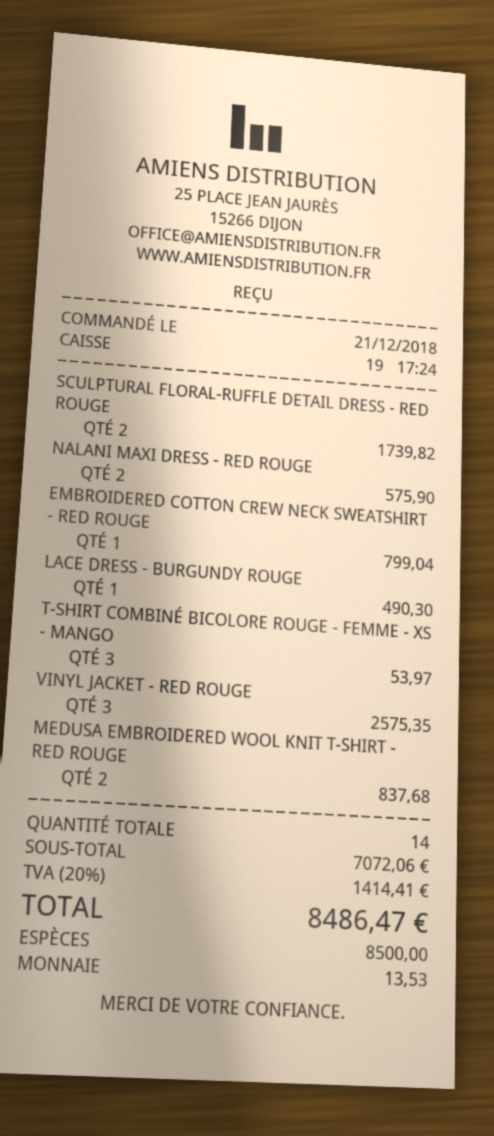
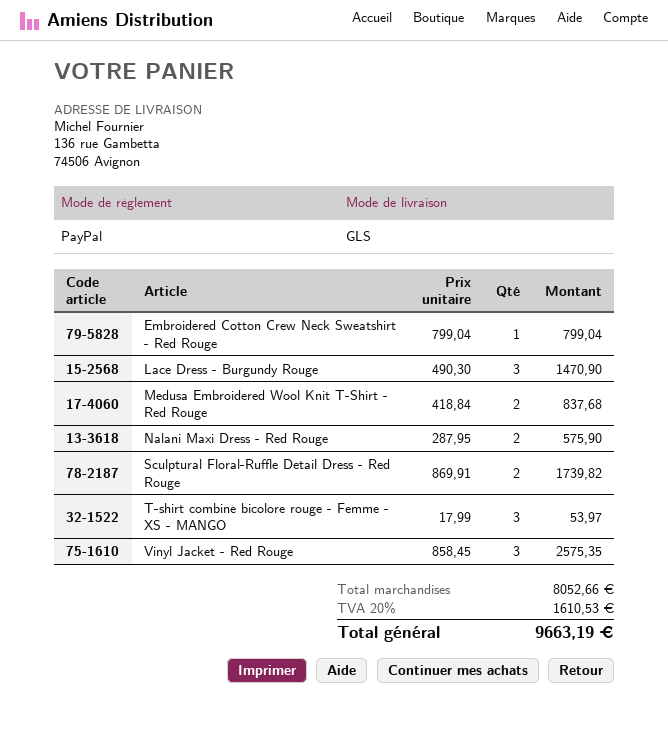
payment method: cash -> PayPal
LACE DRESS - BURGUNDY ROUGE: 1 for 490.30 -> 3 for 1470.90
subtotal: 7072.06 -> 8052.66
tax: 20% = 1414.41 -> 20% = 1610.53
total: 8486.47 -> 9663.19

